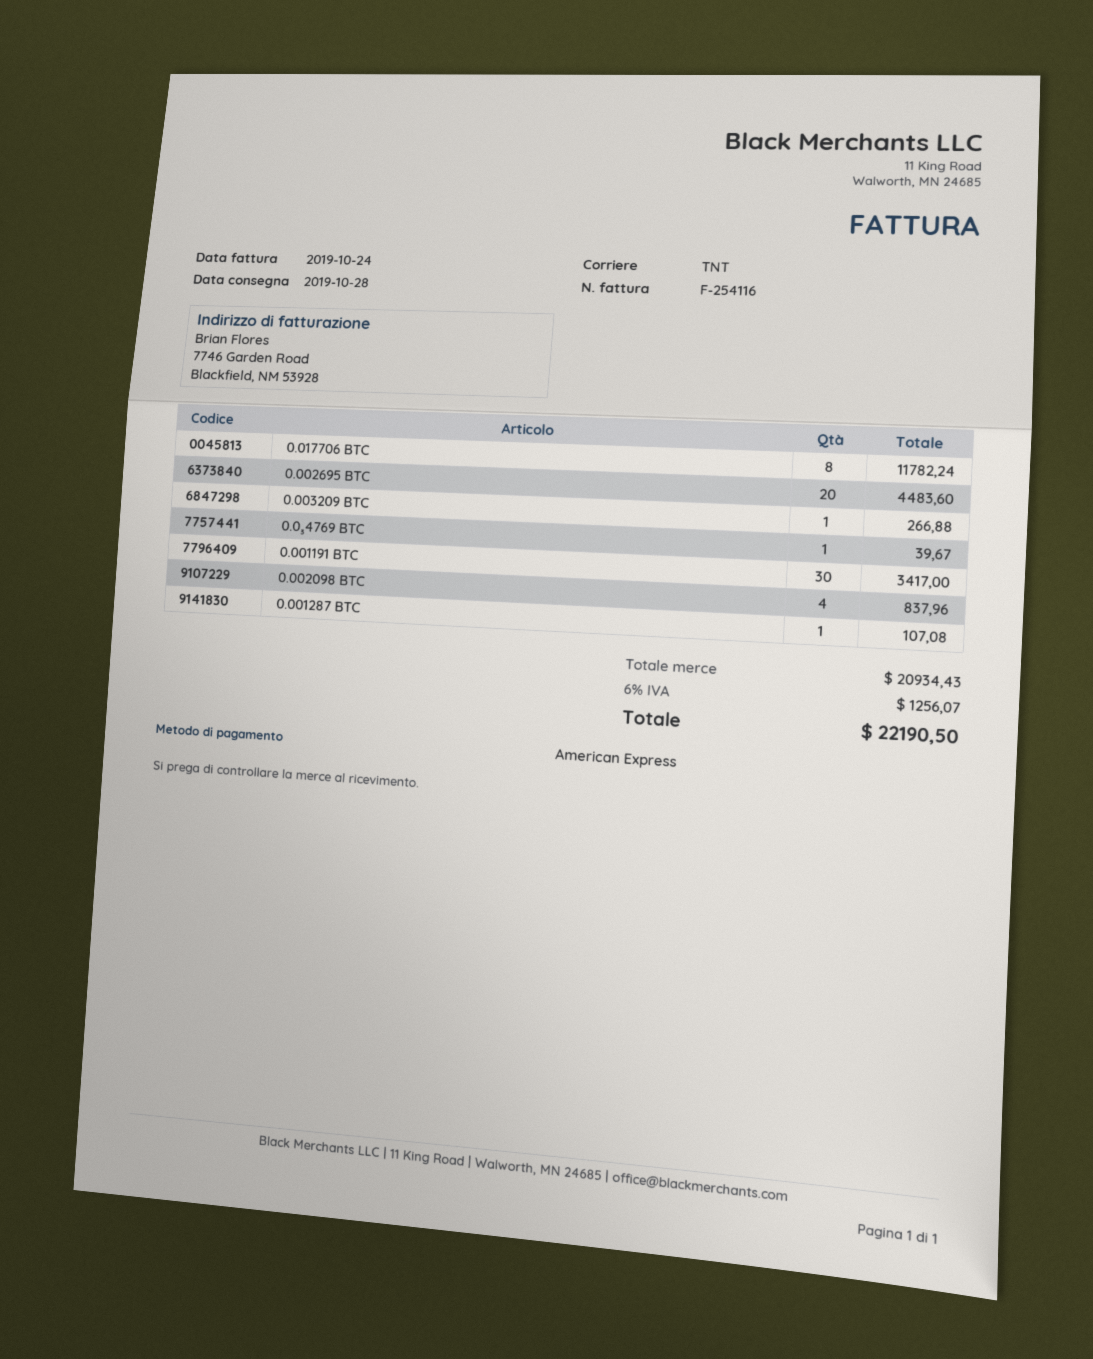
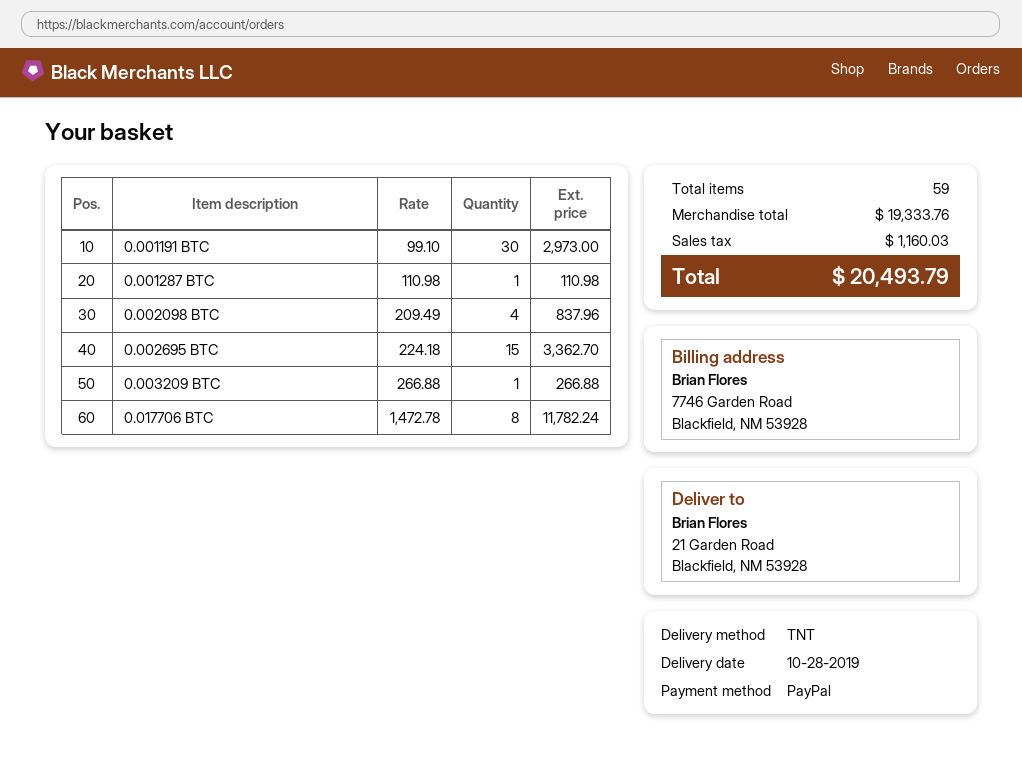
payment method: American Express -> PayPal
0.002695 BTC: 20 for 4483.60 -> 15 for 3362.70
0.0₃4769 BTC: 1 for 39.67 -> none
0.001191 BTC: 30 for 3417.00 -> 30 for 2973.00
0.001287 BTC: 1 for 107.08 -> 1 for 110.98
subtotal: 20934.43 -> 19333.76
tax: 1256.07 -> 1160.03
total: 22190.50 -> 20493.79

